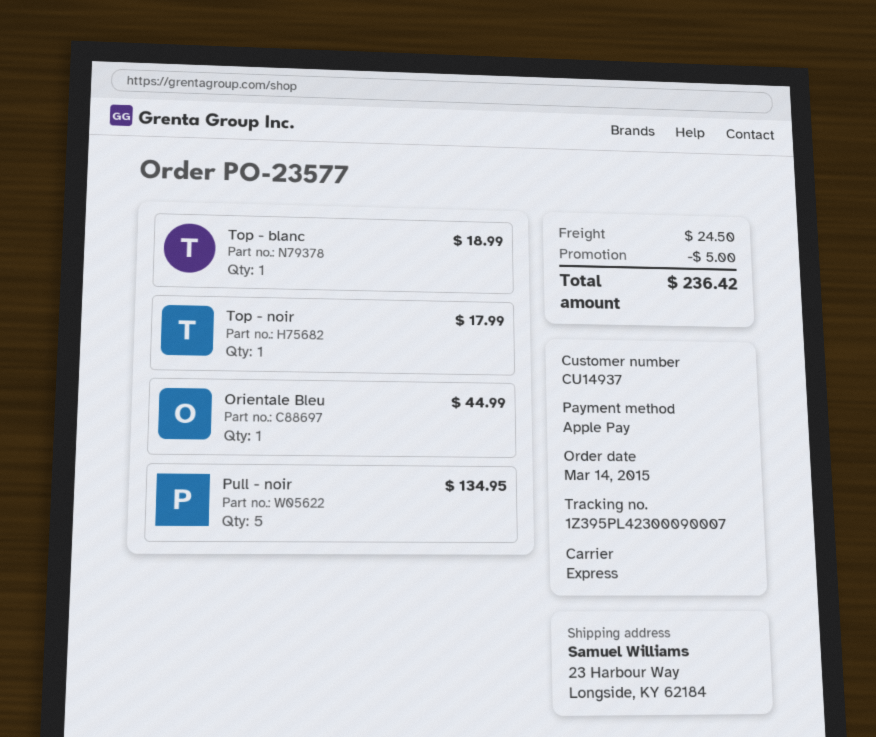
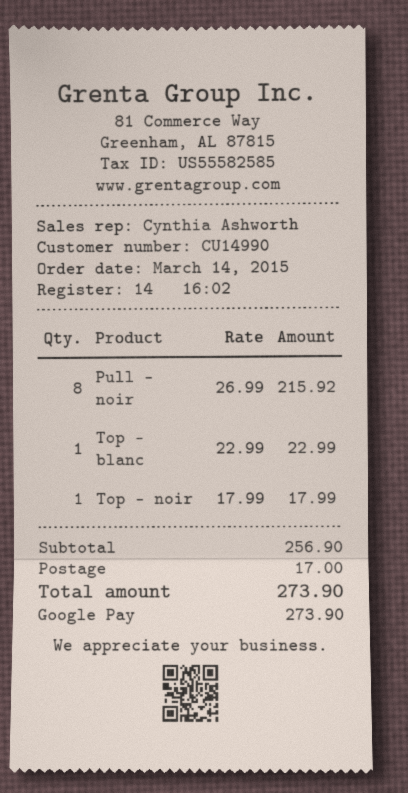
customer number: CU14937 -> CU14990
payment method: Apple Pay -> Google Pay
Top - blanc: 1 for 18.99 -> 1 for 22.99
Orientale Bleu: 1 for 44.99 -> none
Pull - noir: 5 for 134.95 -> 8 for 215.92
discount: 5.00 -> none
shipping: 24.50 -> 17.00
total: 236.42 -> 273.90

